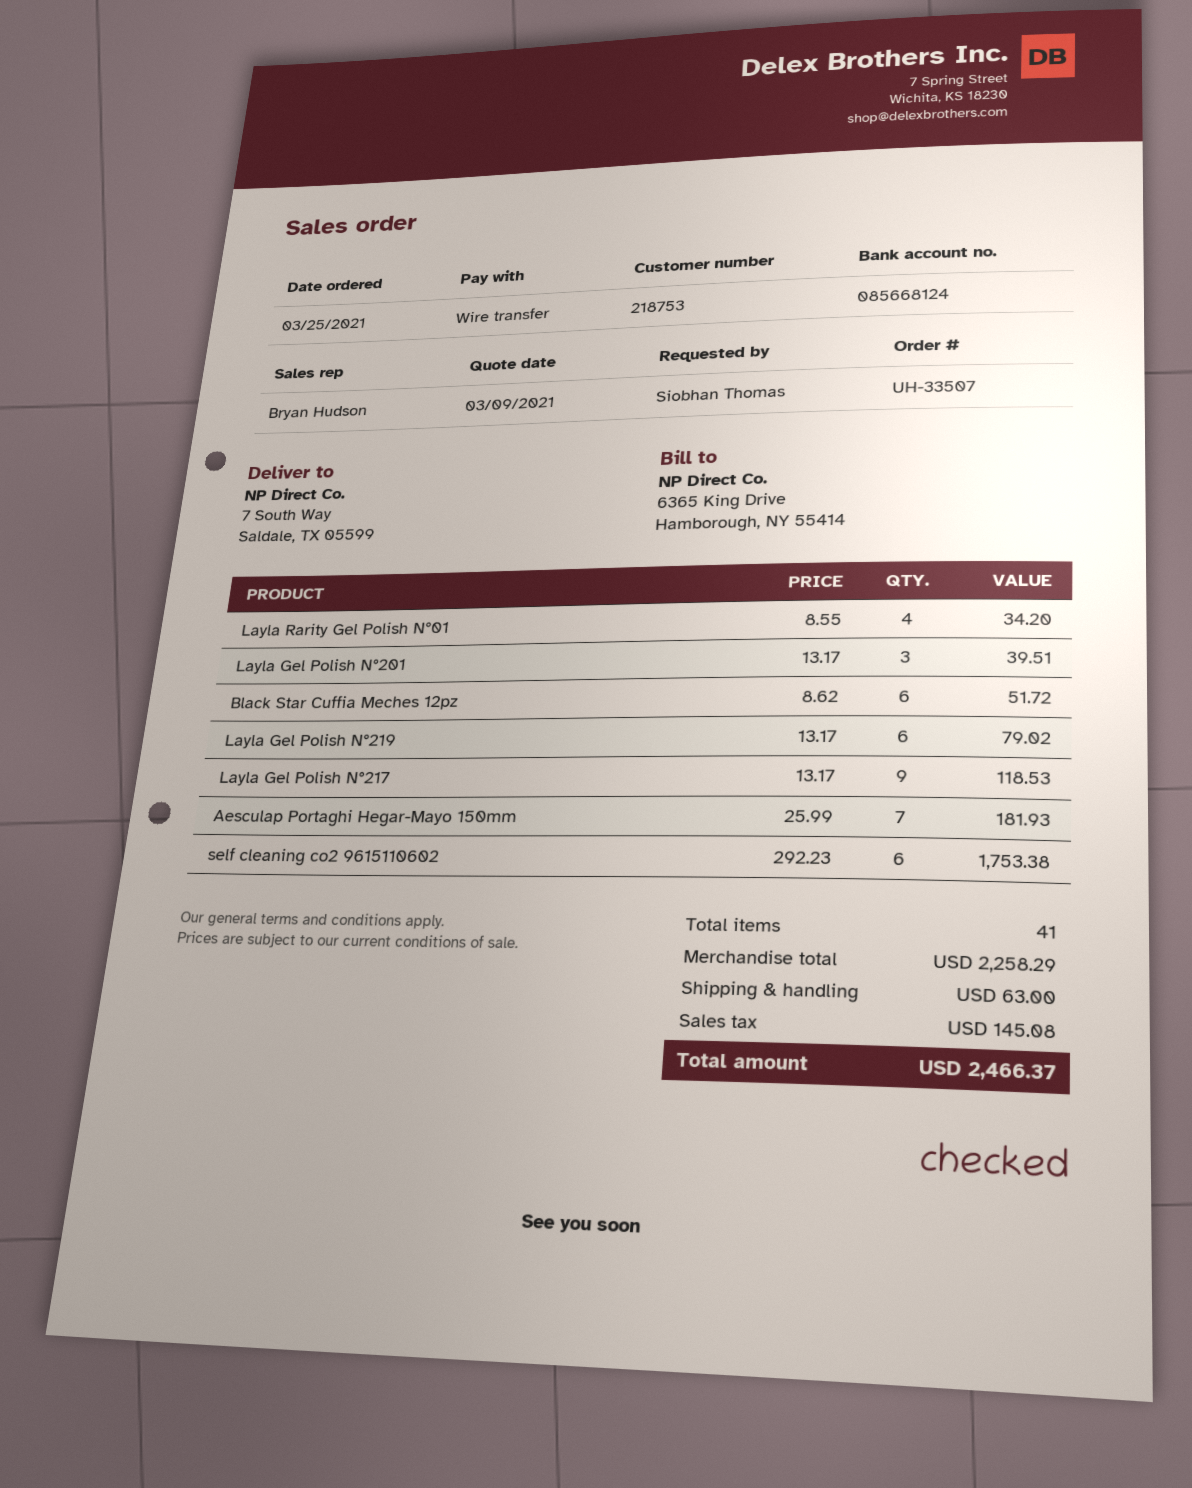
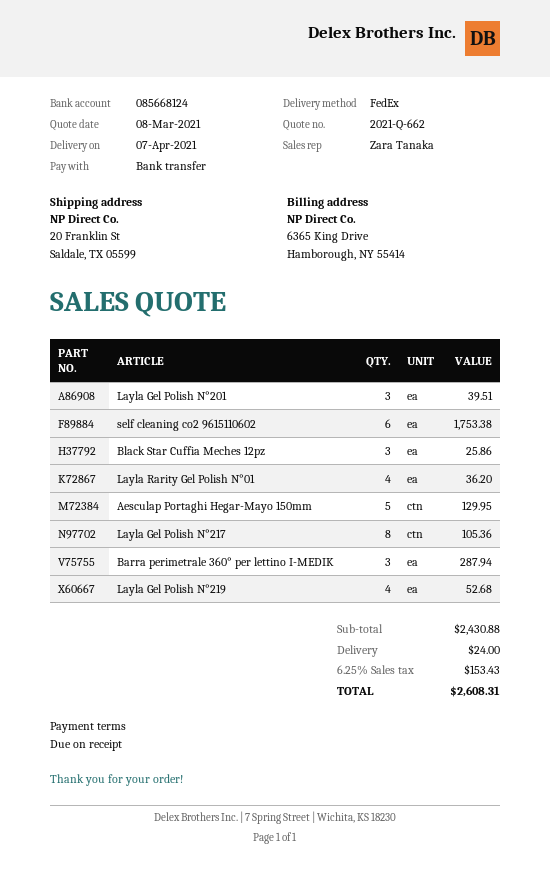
quote date: 2021-03-09 -> 2021-03-08
sales rep: Bryan Hudson -> Zara Tanaka
ship to: 7 South Way, Saldale, TX 05599 -> 20 Franklin St, Saldale, TX 05599
Layla Rarity Gel Polish N°01: 4 for 34.20 -> 4 for 36.20
Black Star Cuffia Meches 12pz: 6 for 51.72 -> 3 for 25.86
Layla Gel Polish N°219: 6 for 79.02 -> 4 for 52.68
Layla Gel Polish N°217: 9 for 118.53 -> 8 for 105.36
Aesculap Portaghi Hegar-Mayo 150mm: 7 for 181.93 -> 5 for 129.95
Barra perimetrale 360° per lettino I-MEDIK: none -> 3 for 287.94
subtotal: 2258.29 -> 2430.88
shipping: 63.00 -> 24.00
tax: 145.08 -> 153.43
total: 2466.37 -> 2608.31

